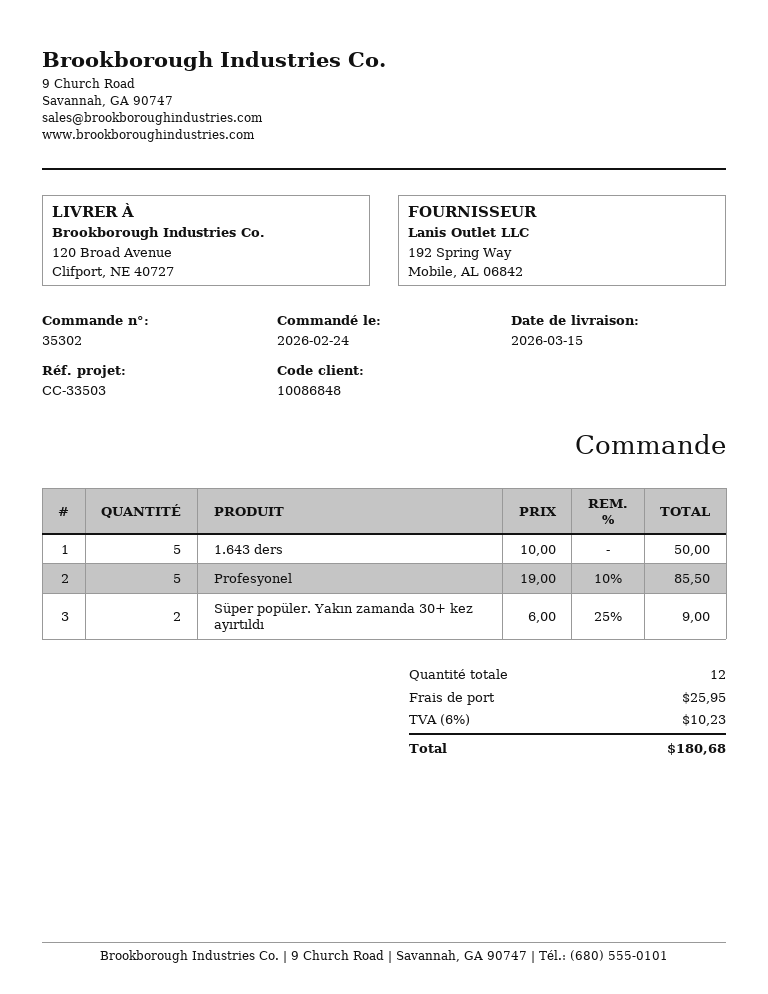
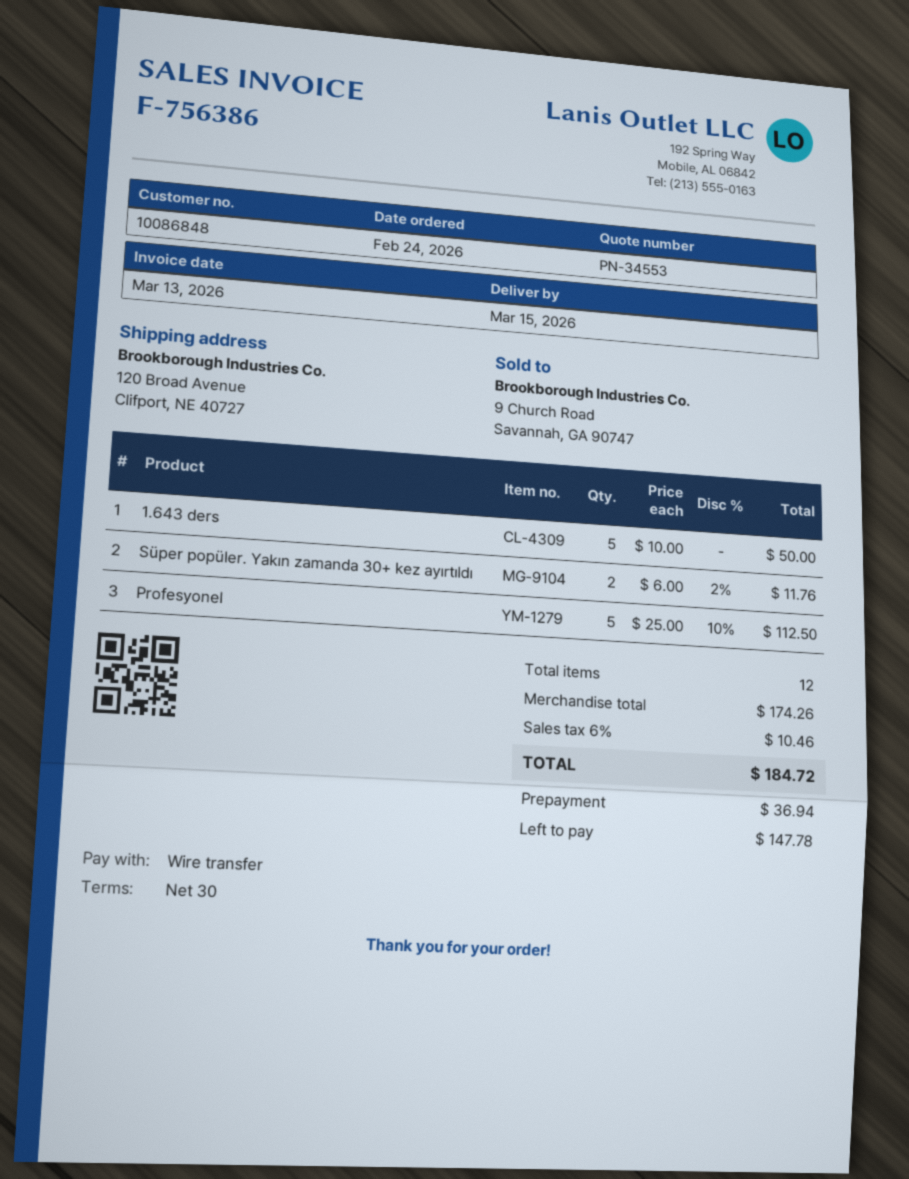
Profesyonel: 5 x 19.00 - 10% = 85.50 -> 5 x 25.00 - 10% = 112.50
Süper popüler. Yakın zamanda 30+ kez ayırtıldı: 2 x 6.00 - 25% = 9.00 -> 2 x 6.00 - 2% = 11.76
shipping: 25.95 -> none
tax: 6% = 10.23 -> 6% = 10.46
total: 180.68 -> 184.72

